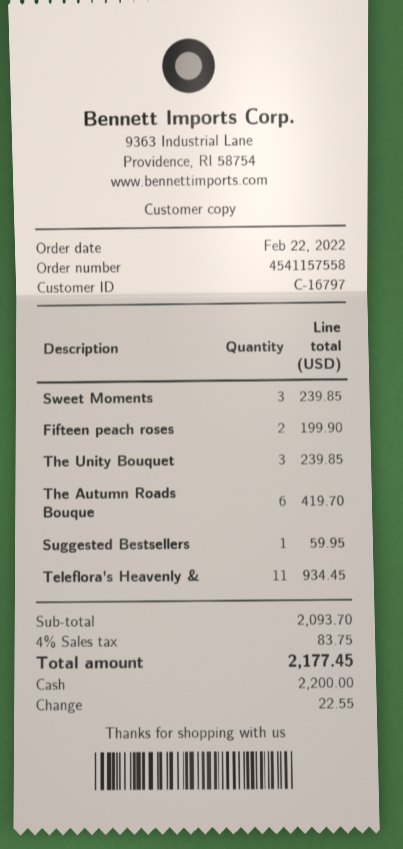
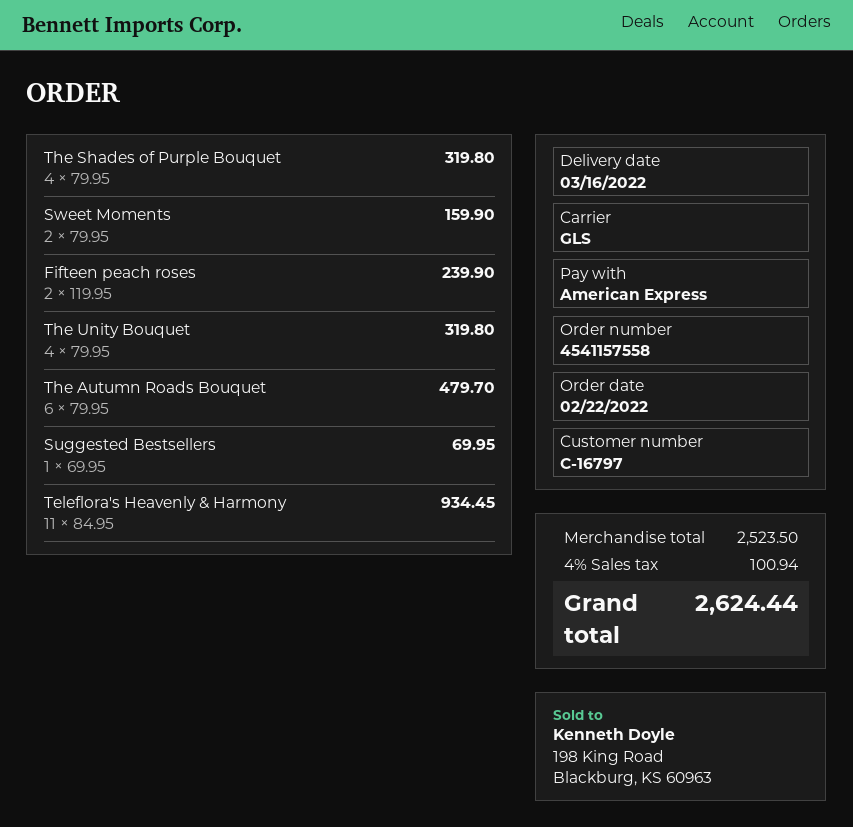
payment method: cash -> American Express
Sweet Moments: 3 for 239.85 -> 2 for 159.90
Fifteen peach roses: 2 for 199.90 -> 2 for 239.90
The Unity Bouquet: 3 for 239.85 -> 4 for 319.80
The Autumn Roads Bouque: 6 for 419.70 -> 6 for 479.70
Suggested Bestsellers: 1 for 59.95 -> 1 for 69.95
The Shades of Purple Bouquet: none -> 4 for 319.80
subtotal: 2093.70 -> 2523.50
tax: 4% = 83.75 -> 4% = 100.94
total: 2177.45 -> 2624.44

